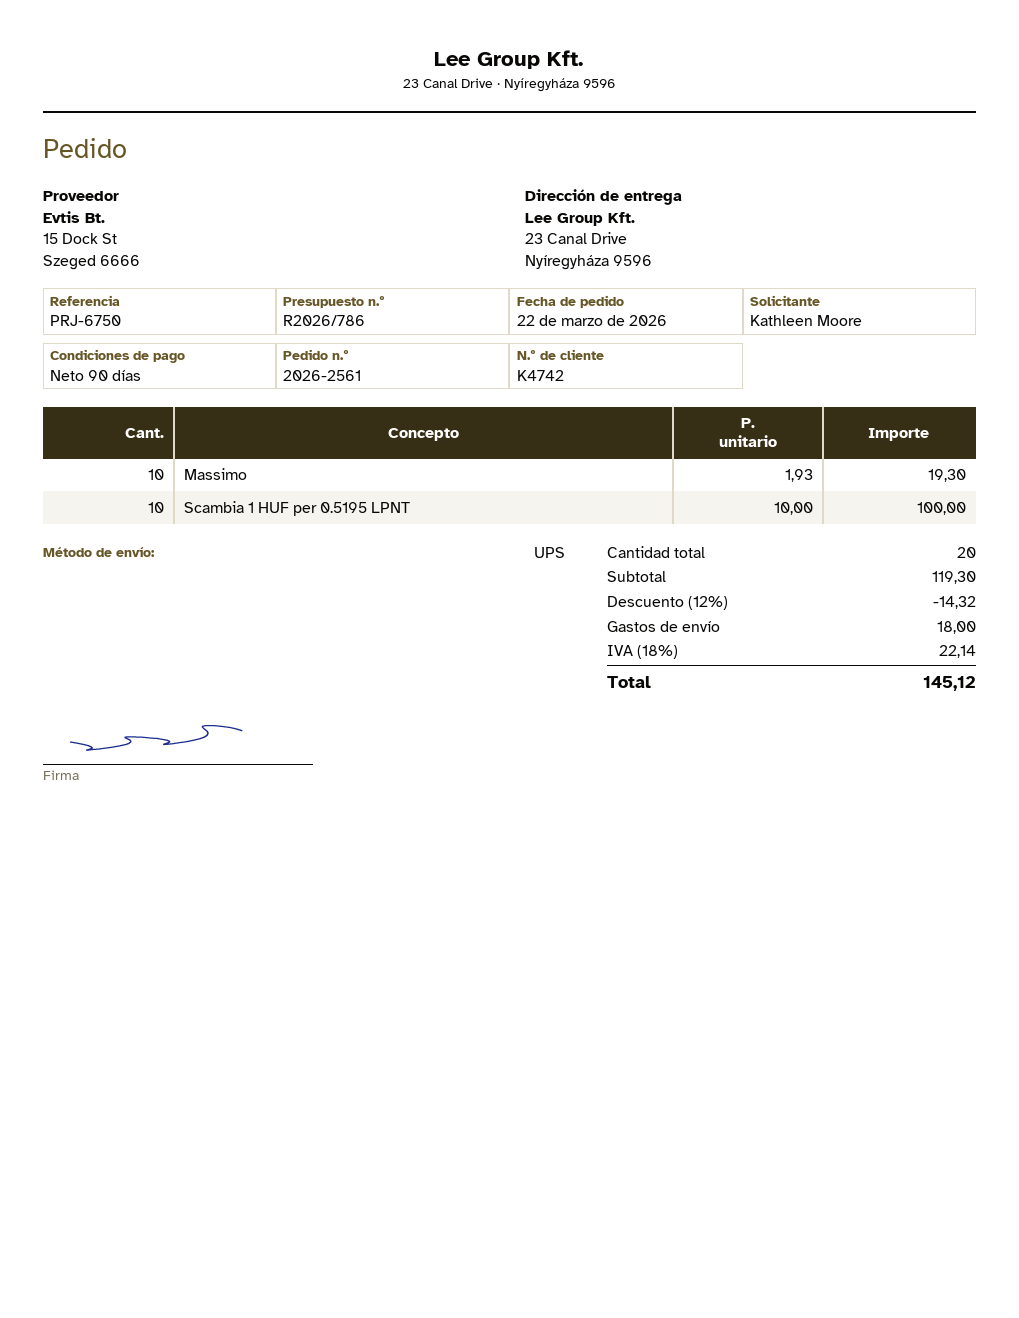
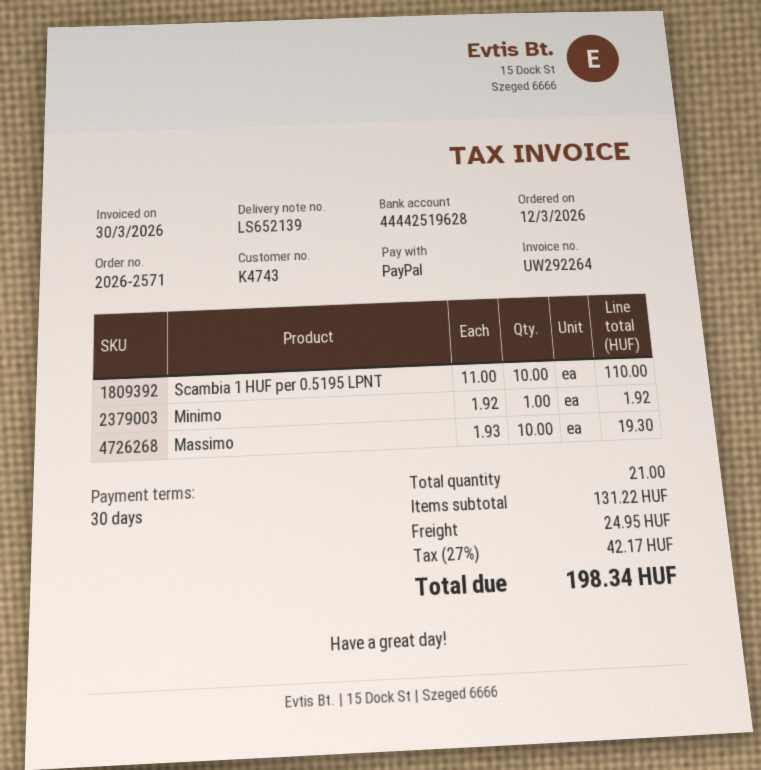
order number: 2026-2561 -> 2026-2571
order date: 2026-03-22 -> 2026-03-12
payment terms: 90 days -> 30 days
customer number: K4742 -> K4743
Scambia 1 HUF per 0.5195 LPNT: 10 x 10.00 = 100.00 -> 10 x 11.00 = 110.00
Minimo: none -> 1 x 1.92 = 1.92
total quantity: 20 -> 21
subtotal: 119.30 -> 131.22
discount: 12% = 14.32 -> none
shipping: 18.00 -> 24.95
tax: 18% = 22.14 -> 27% = 42.17
total: 145.12 -> 198.34

